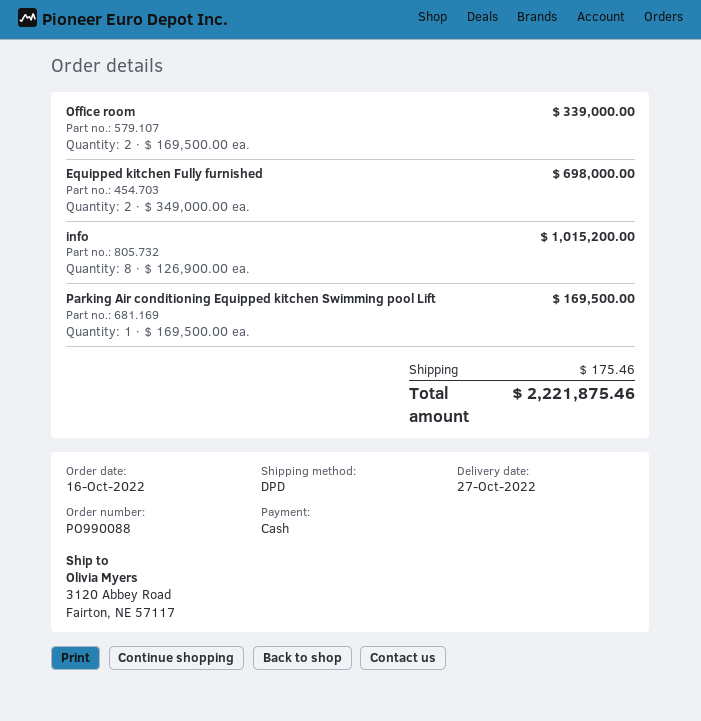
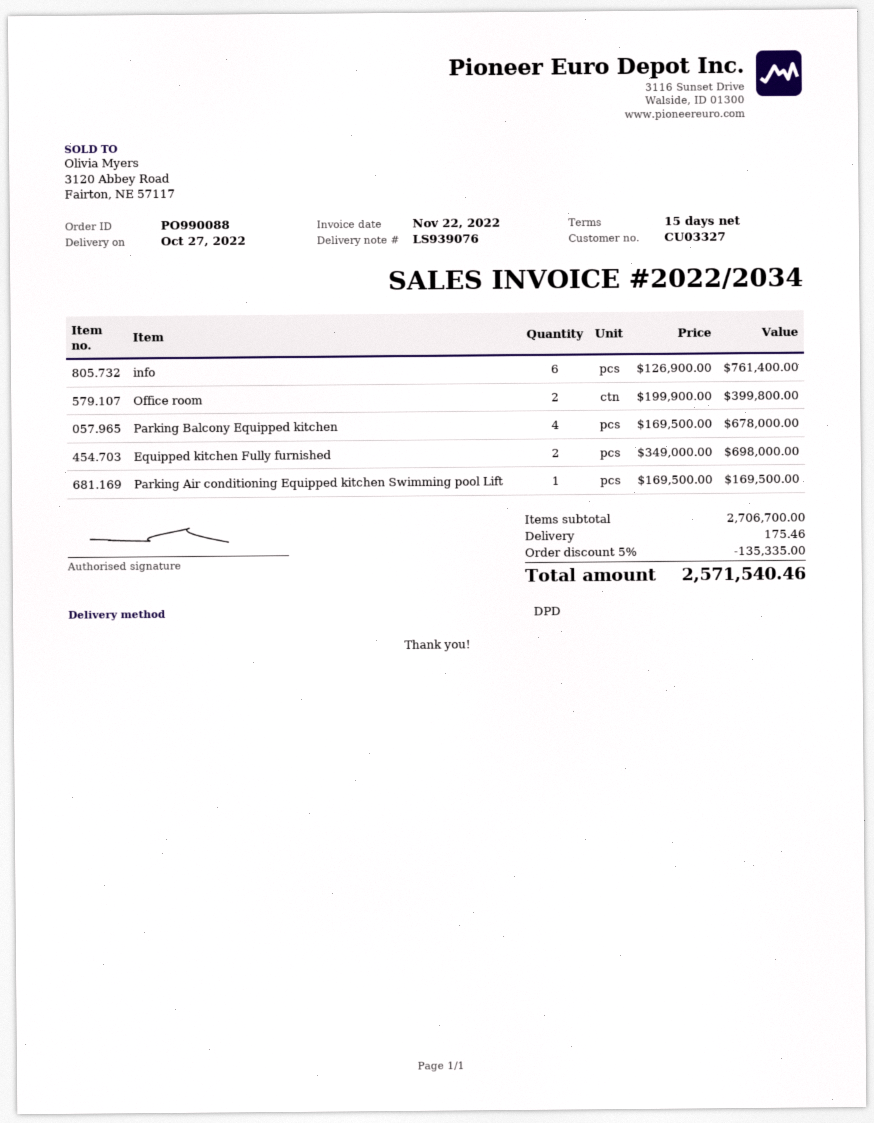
Office room: 2 x 169500.00 = 339000.00 -> 2 x 199900.00 = 399800.00
info: 8 x 126900.00 = 1015200.00 -> 6 x 126900.00 = 761400.00
Parking Balcony Equipped kitchen: none -> 4 x 169500.00 = 678000.00
discount: none -> 5% = 135335.00
total: 2221875.46 -> 2571540.46

